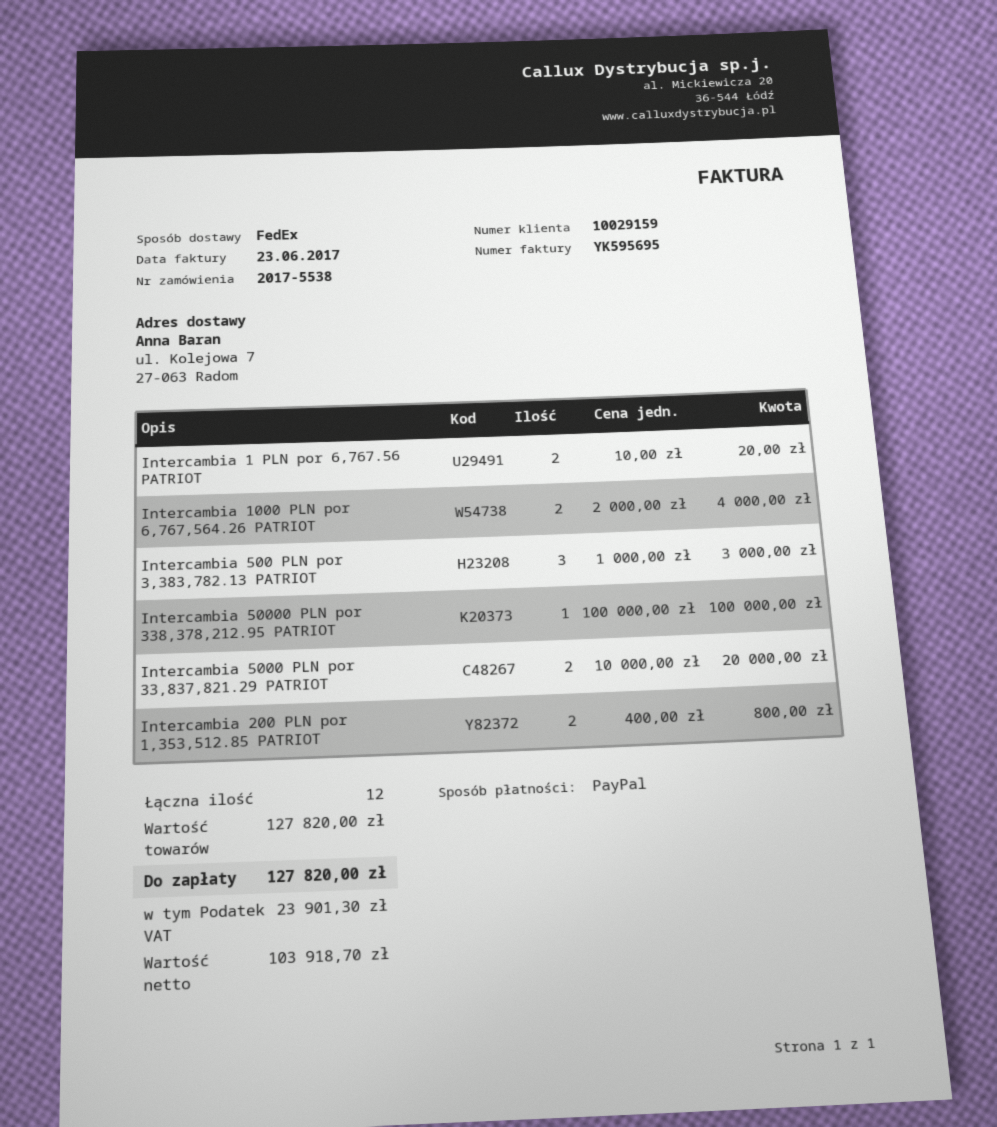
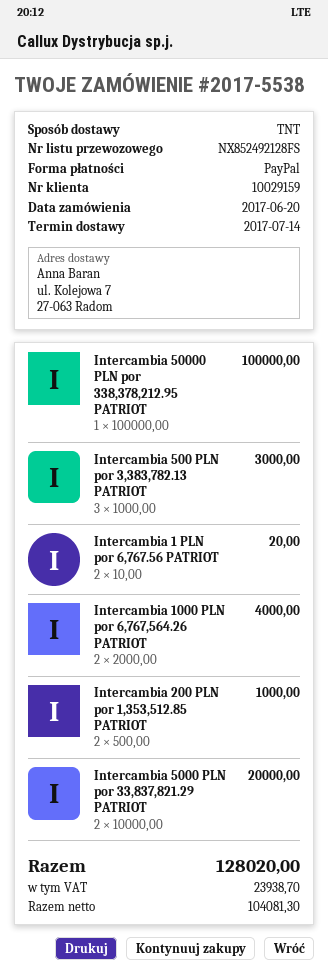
shipping method: FedEx -> TNT
Intercambia 200 PLN por 1,353,512.85 PATRIOT: 2 x 400.00 = 800.00 -> 2 x 500.00 = 1000.00
net: 103918.70 -> 104081.30
tax: 23901.30 -> 23938.70
total: 127820.00 -> 128020.00

